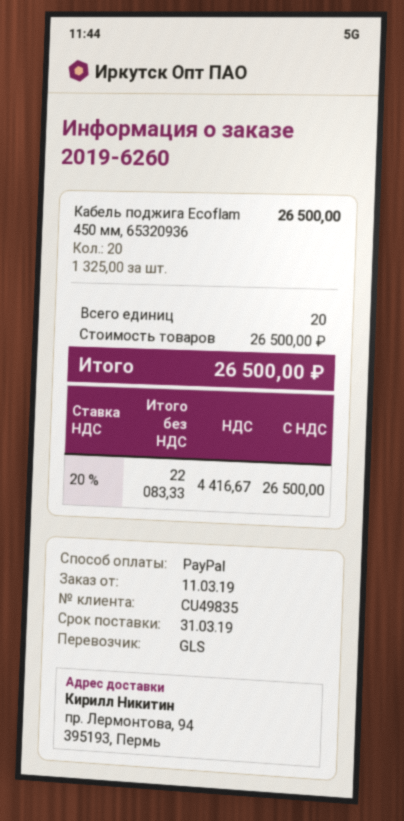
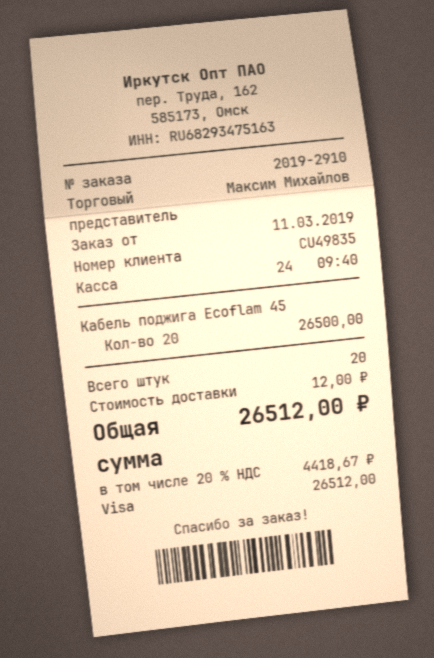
order number: 2019-6260 -> 2019-2910
payment method: PayPal -> Visa
shipping: none -> 12.00
tax: 20% = 4416.67 -> 20% = 4418.67
total: 26500.00 -> 26512.00

